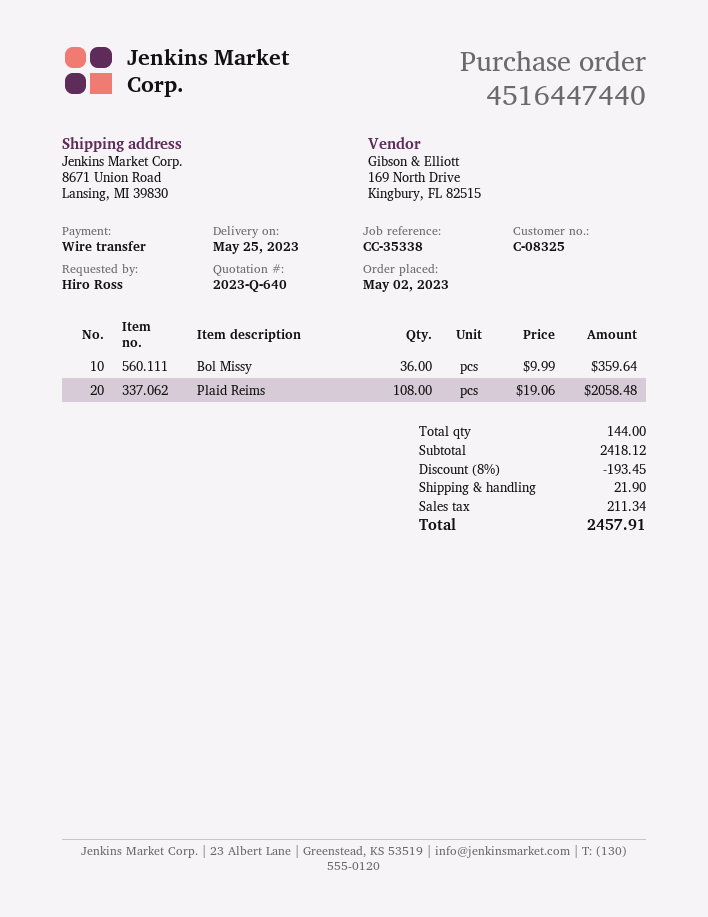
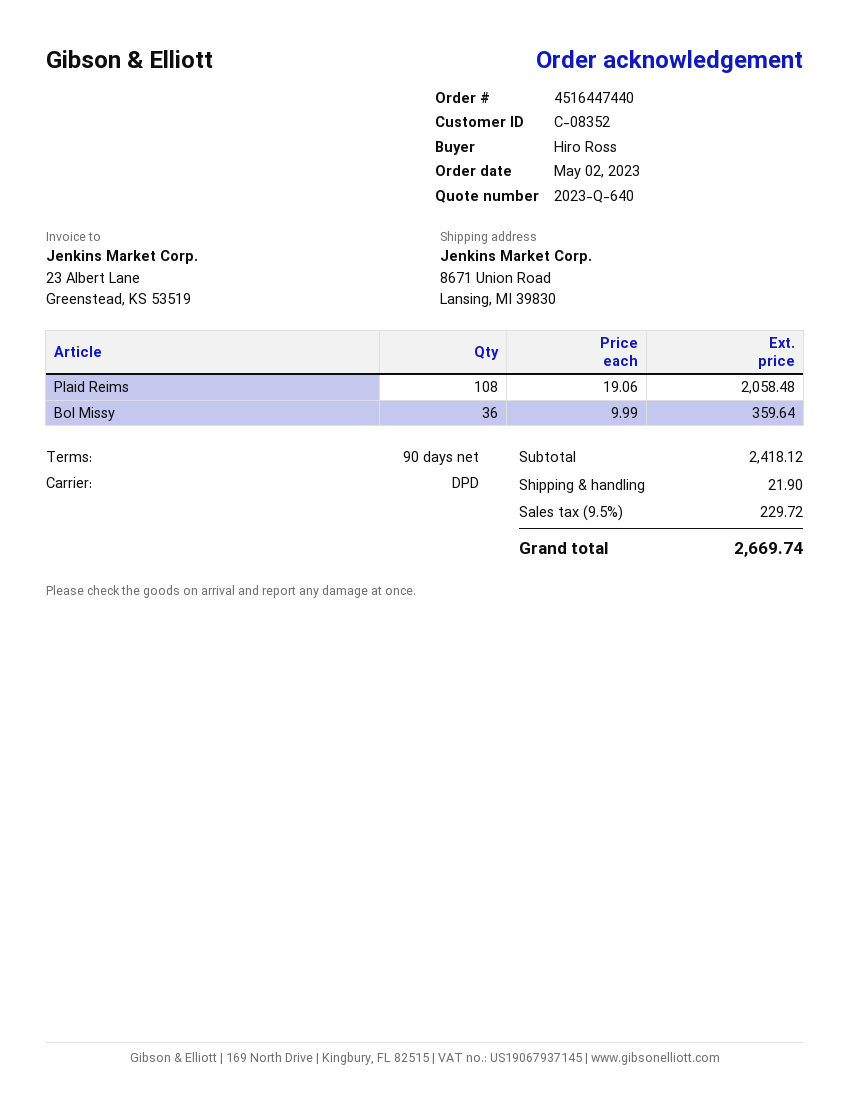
customer number: C-08325 -> C-08352
discount: 8% = 193.45 -> none
tax: 211.34 -> 229.72
total: 2457.91 -> 2669.74

